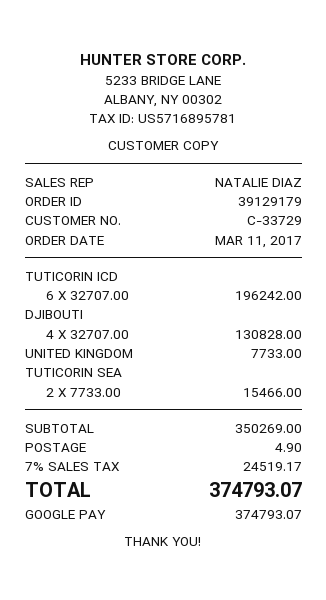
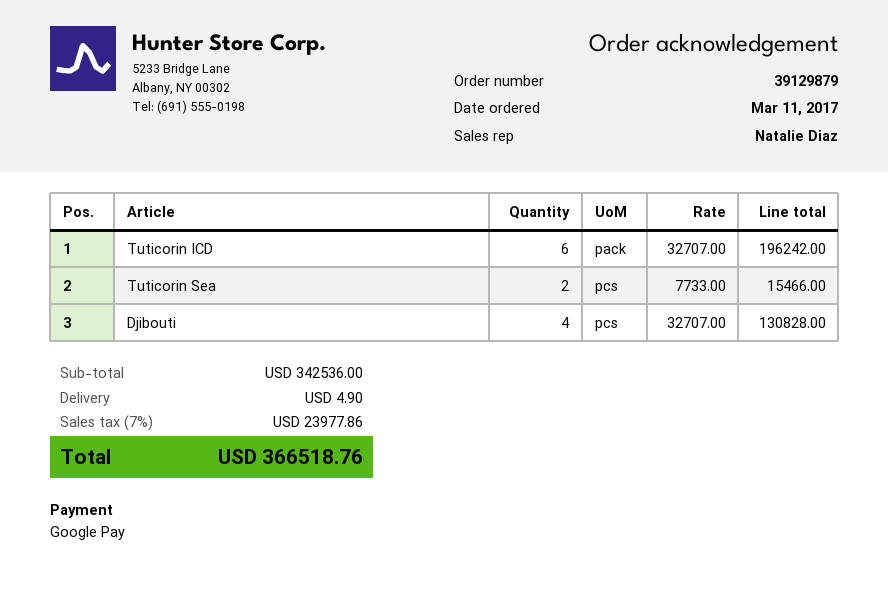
order number: 39129179 -> 39129879
UNITED KINGDOM: 1 x 7733.00 = 7733.00 -> none
subtotal: 350269.00 -> 342536.00
tax: 7% = 24519.17 -> 7% = 23977.86
total: 374793.07 -> 366518.76

